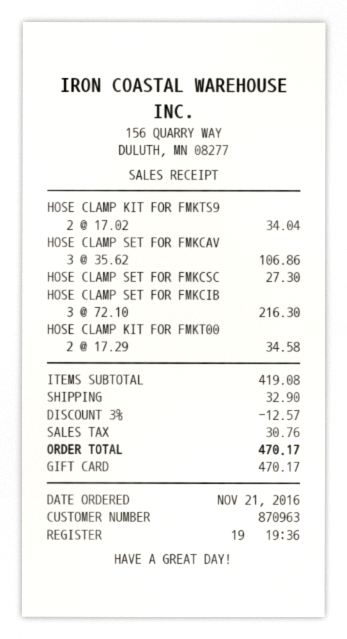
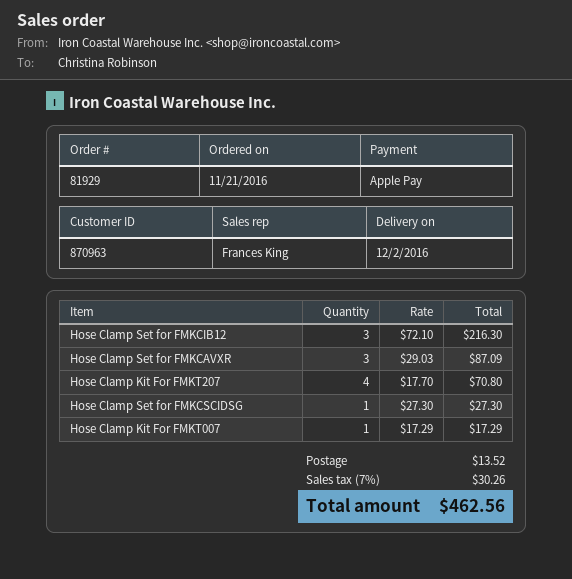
payment method: gift card -> Apple Pay
HOSE CLAMP KIT FOR FMKTS9: 2 x 17.02 = 34.04 -> none
HOSE CLAMP SET FOR FMKCAV: 3 x 35.62 = 106.86 -> 3 x 29.03 = 87.09
HOSE CLAMP KIT FOR FMKT00: 2 x 17.29 = 34.58 -> 1 x 17.29 = 17.29
Hose Clamp Kit For FMKT207: none -> 4 x 17.70 = 70.80
discount: 3% = 12.57 -> none
shipping: 32.90 -> 13.52
tax: 30.76 -> 30.26
total: 470.17 -> 462.56

